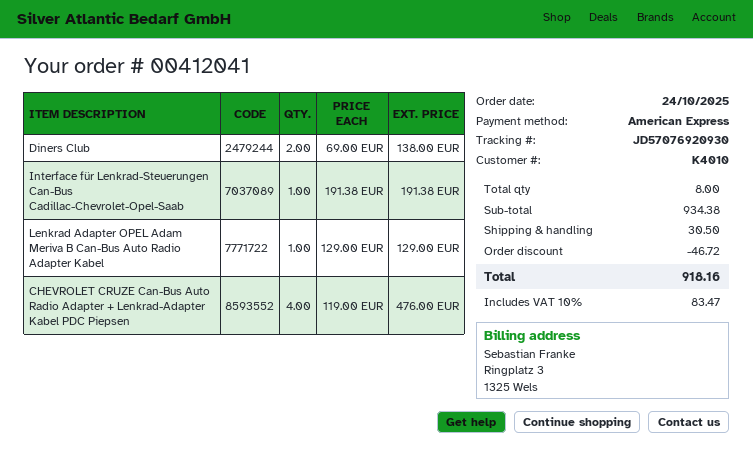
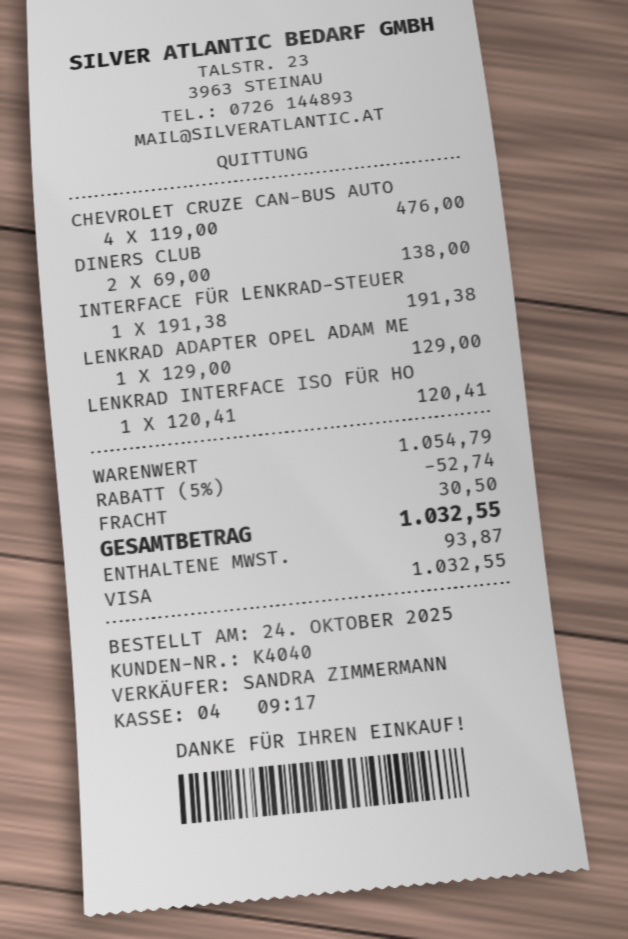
customer number: K4010 -> K4040
payment method: American Express -> Visa
LENKRAD INTERFACE ISO FÜR HO: none -> 1 x 120.41 = 120.41
subtotal: 934.38 -> 1054.79
discount: 46.72 -> 52.74
tax: 83.47 -> 93.87
total: 918.16 -> 1032.55

